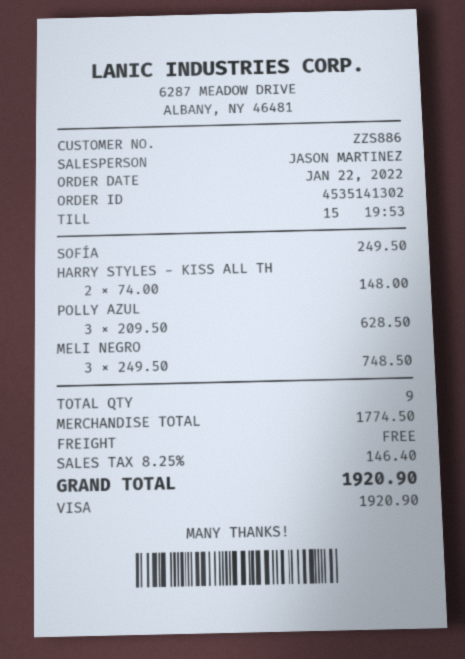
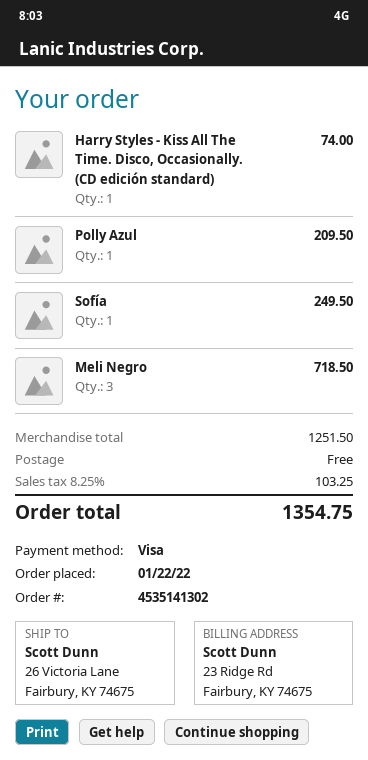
HARRY STYLES - KISS ALL TH: 2 for 148.00 -> 1 for 74.00
POLLY AZUL: 3 for 628.50 -> 1 for 209.50
MELI NEGRO: 3 for 748.50 -> 3 for 718.50
subtotal: 1774.50 -> 1251.50
tax: 8.25% = 146.40 -> 8.25% = 103.25
total: 1920.90 -> 1354.75

